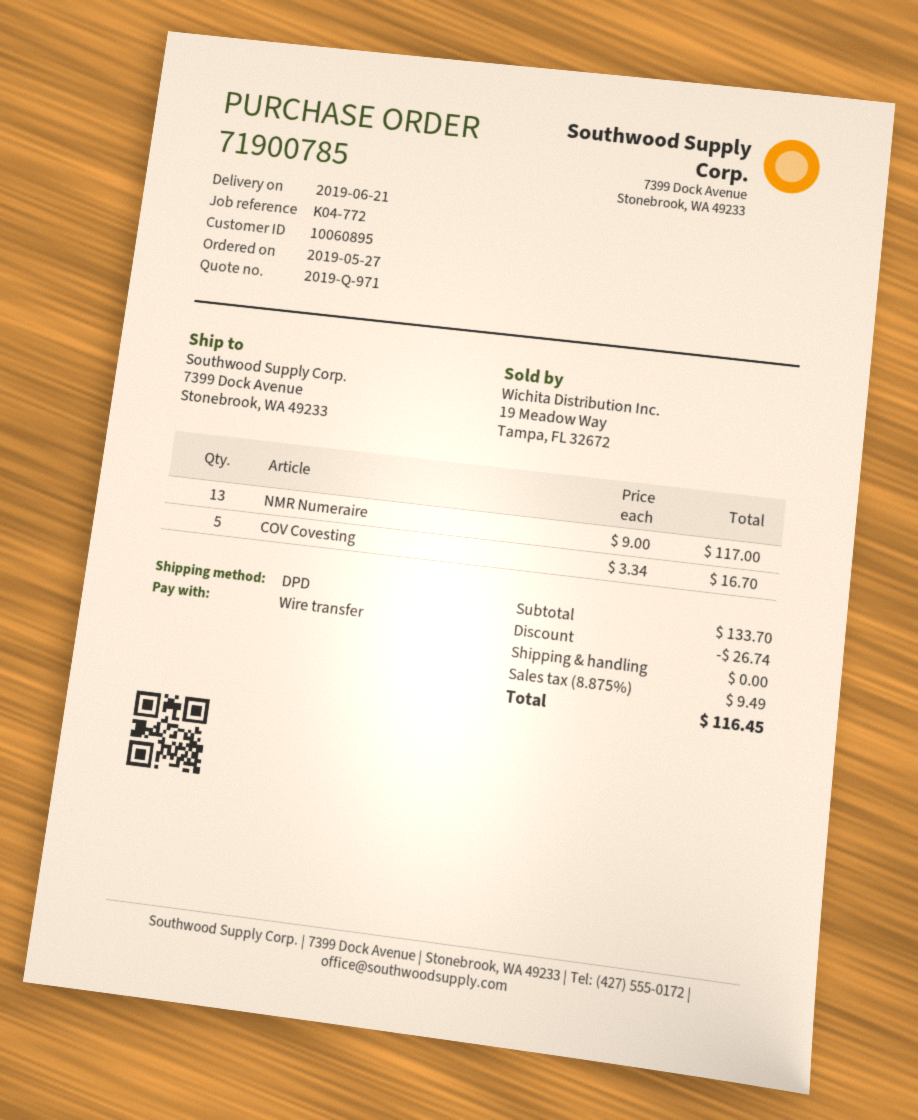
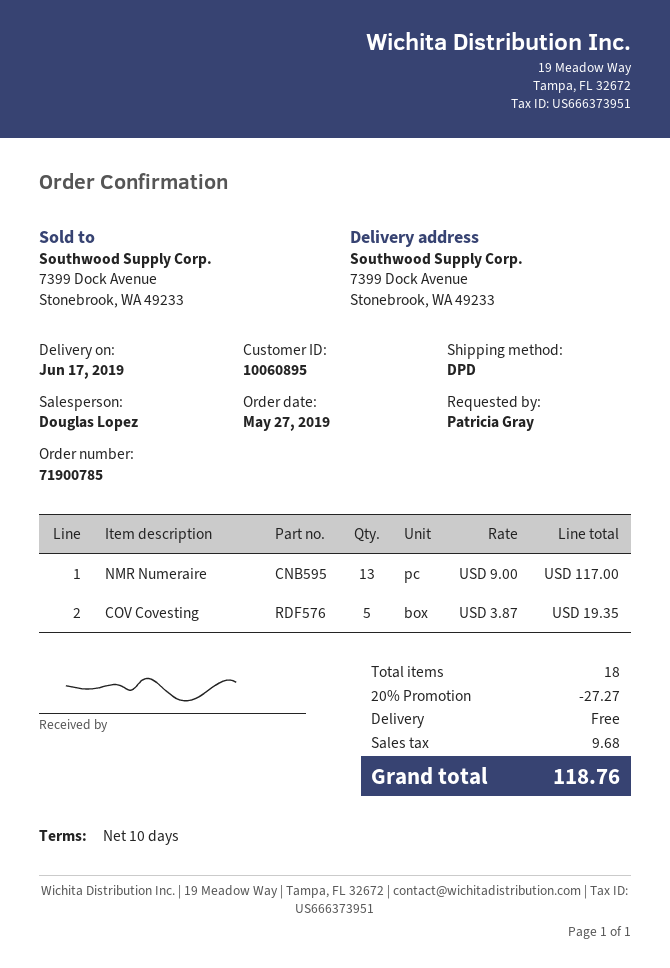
delivery date: 2019-06-21 -> 2019-06-17
COV Covesting: 5 x 3.34 = 16.70 -> 5 x 3.87 = 19.35
discount: 26.74 -> 27.27
tax: 9.49 -> 9.68
total: 116.45 -> 118.76

